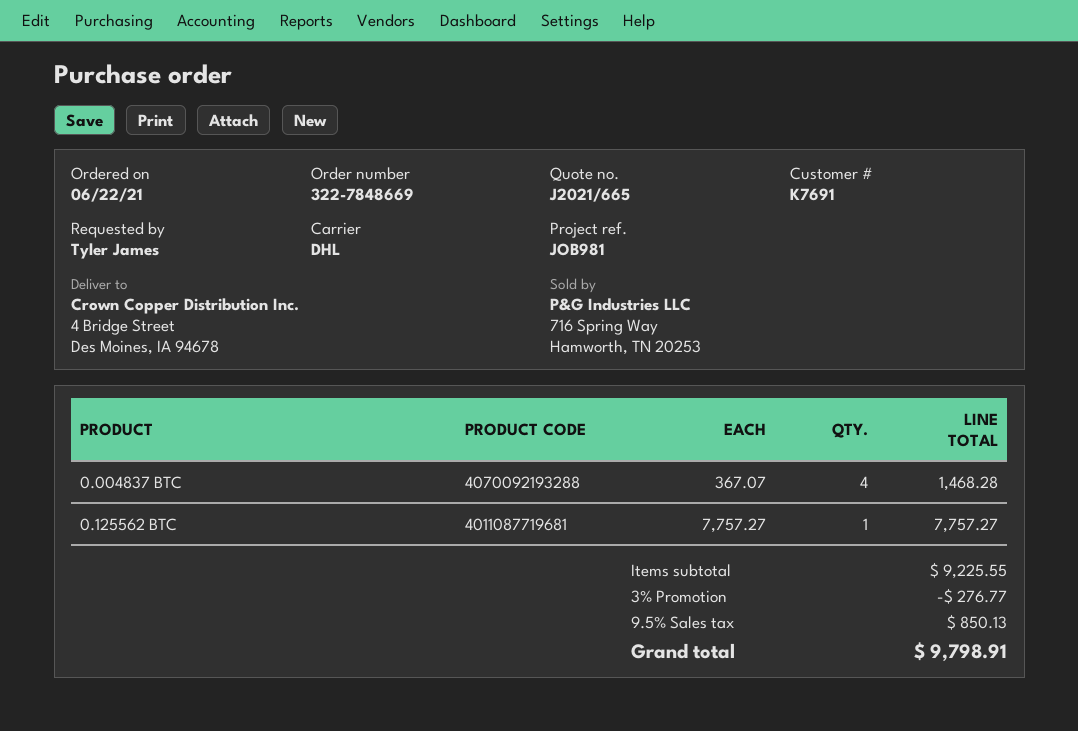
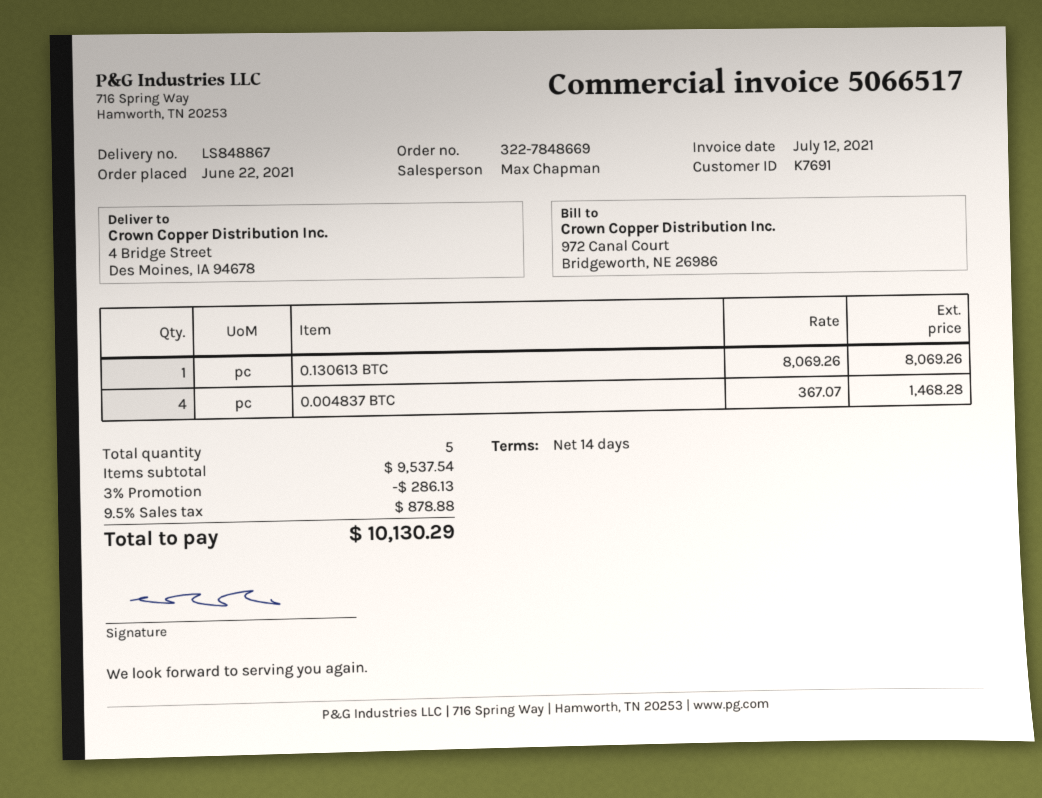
0.125562 BTC: 1 x 7757.27 = 7757.27 -> none
0.130613 BTC: none -> 1 x 8069.26 = 8069.26
subtotal: 9225.55 -> 9537.54
discount: 3% = 276.77 -> 3% = 286.13
tax: 9.5% = 850.13 -> 9.5% = 878.88
total: 9798.91 -> 10130.29

